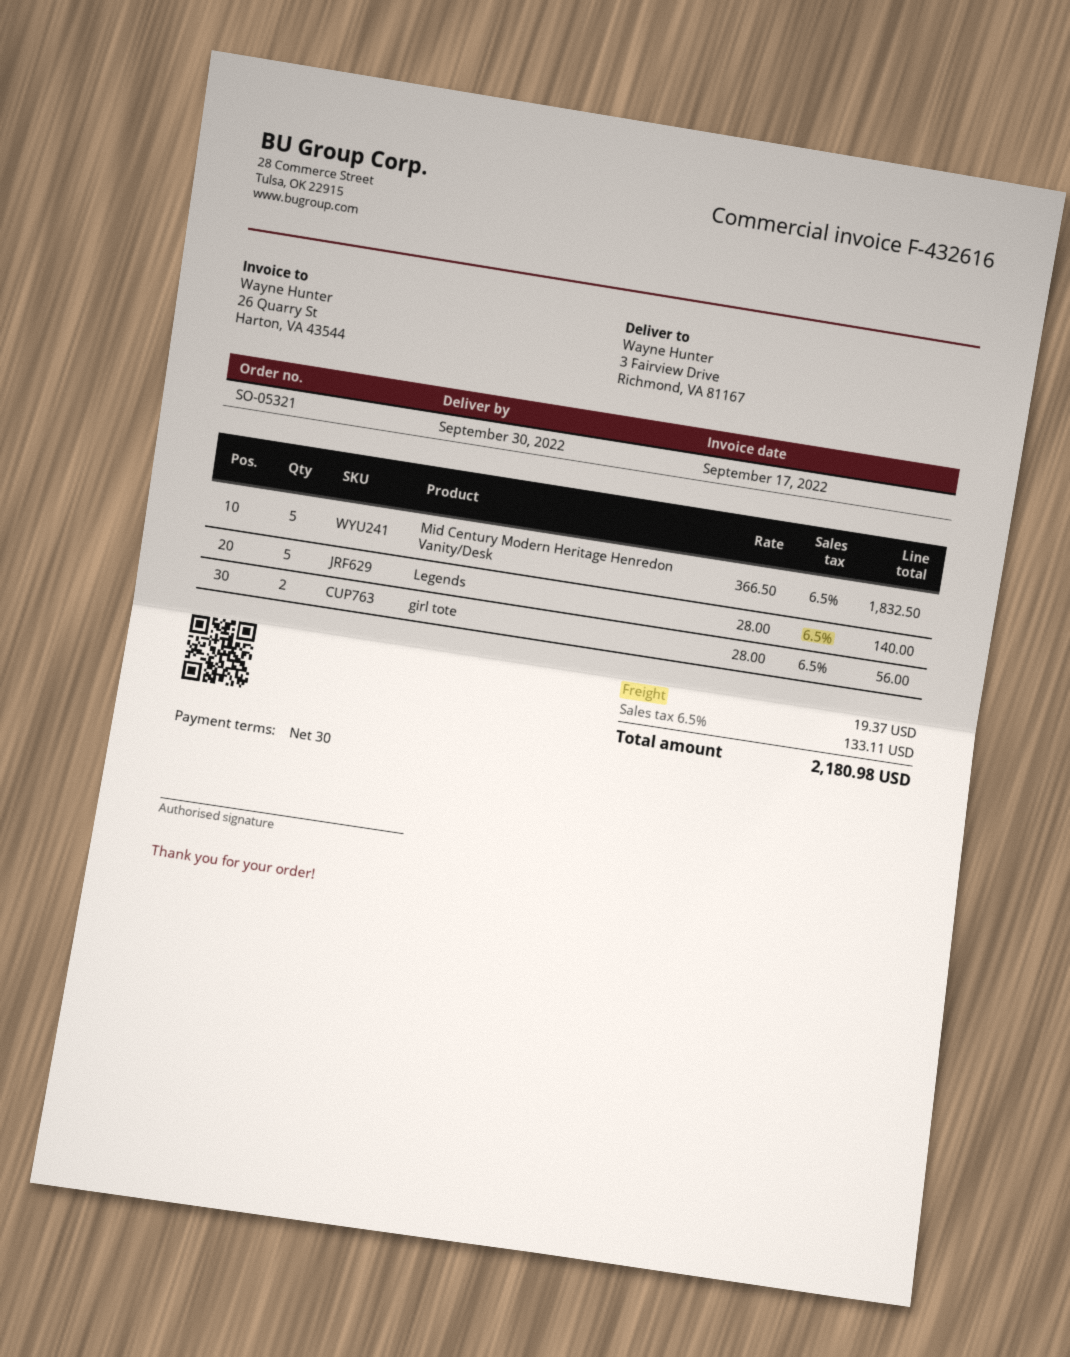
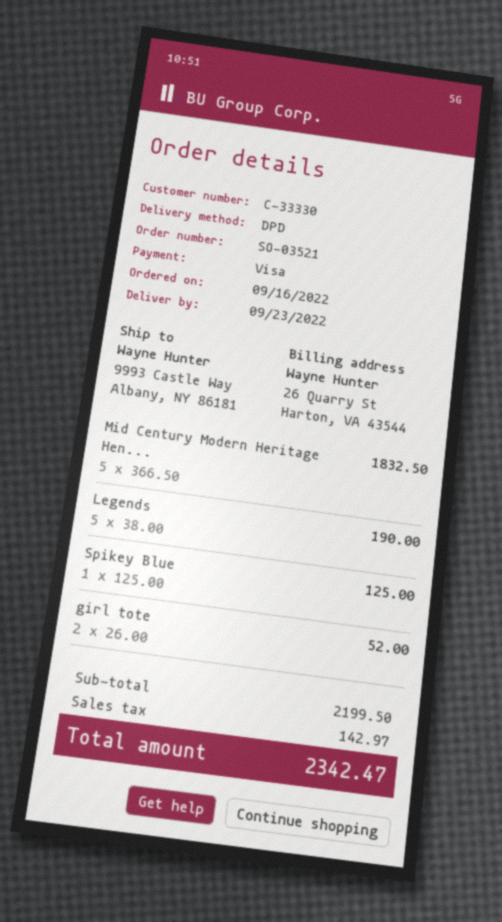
order number: SO-05321 -> SO-03521
delivery date: 2022-09-30 -> 2022-09-23
ship to: 3 Fairview Drive, Richmond, VA 81167 -> 9993 Castle Way, Albany, NY 86181
Legends: 5 x 28.00 = 140.00 -> 5 x 38.00 = 190.00
girl tote: 2 x 28.00 = 56.00 -> 2 x 26.00 = 52.00
Spikey Blue: none -> 1 x 125.00 = 125.00
shipping: 19.37 -> none
tax: 133.11 -> 142.97
total: 2180.98 -> 2342.47

